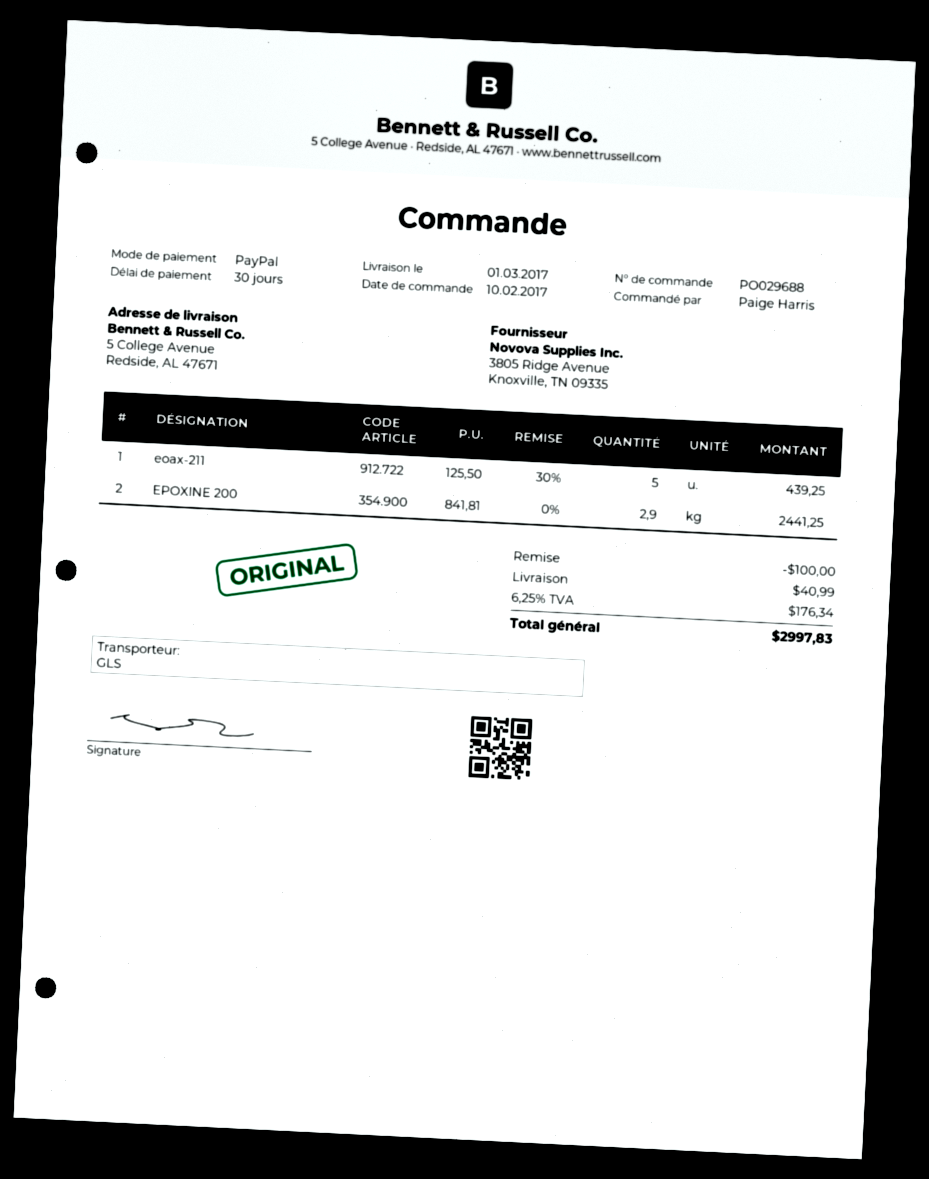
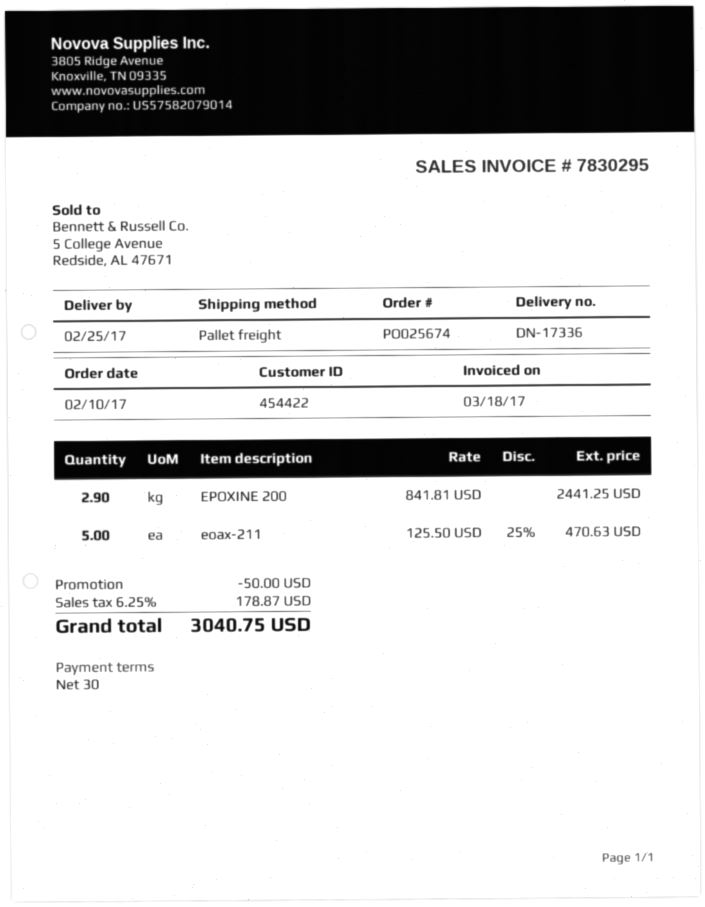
order number: PO029688 -> PO025674
delivery date: 2017-03-01 -> 2017-02-25
shipping method: GLS -> pallet freight
eoax-211: 5 x 125.50 - 30% = 439.25 -> 5 x 125.50 - 25% = 470.63
discount: 100.00 -> 50.00
shipping: 40.99 -> none
tax: 6.25% = 176.34 -> 6.25% = 178.87
total: 2997.83 -> 3040.75

